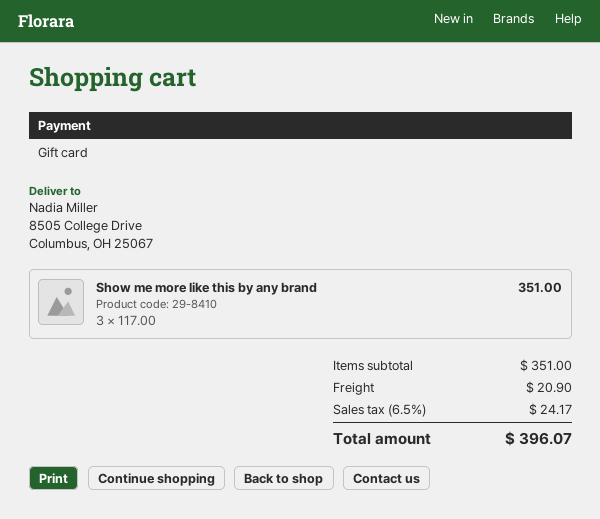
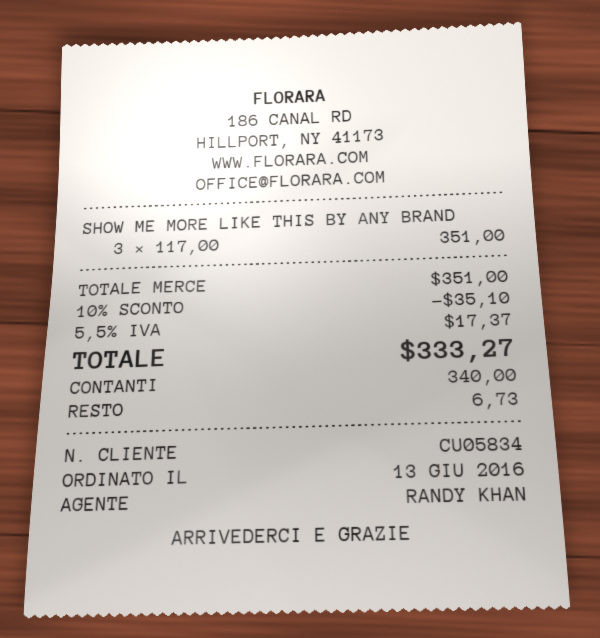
payment method: gift card -> cash
discount: none -> 10% = 35.10
shipping: 20.90 -> none
tax: 6.5% = 24.17 -> 5.5% = 17.37
total: 396.07 -> 333.27

